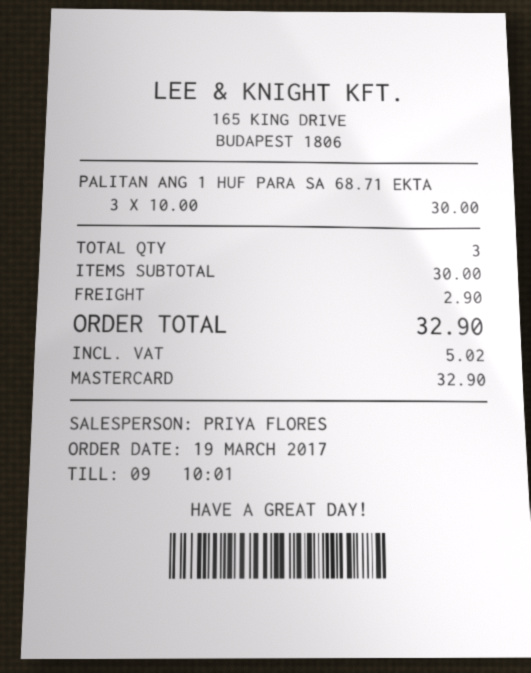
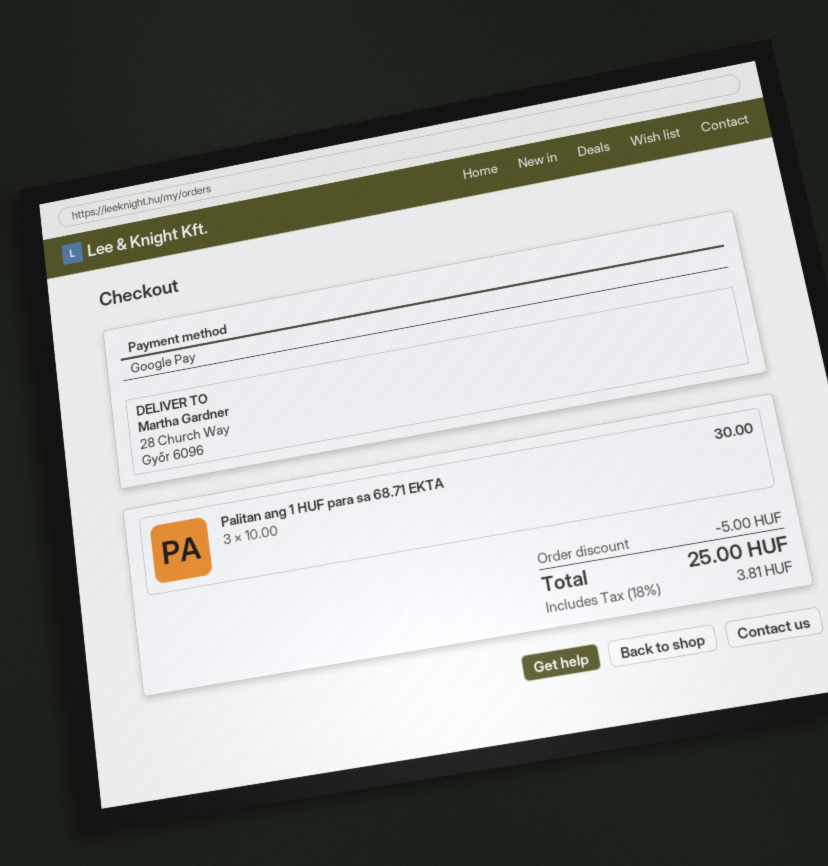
payment method: Mastercard -> Google Pay
discount: none -> 5.00
shipping: 2.90 -> none
tax: 5.02 -> 3.81
total: 32.90 -> 25.00

